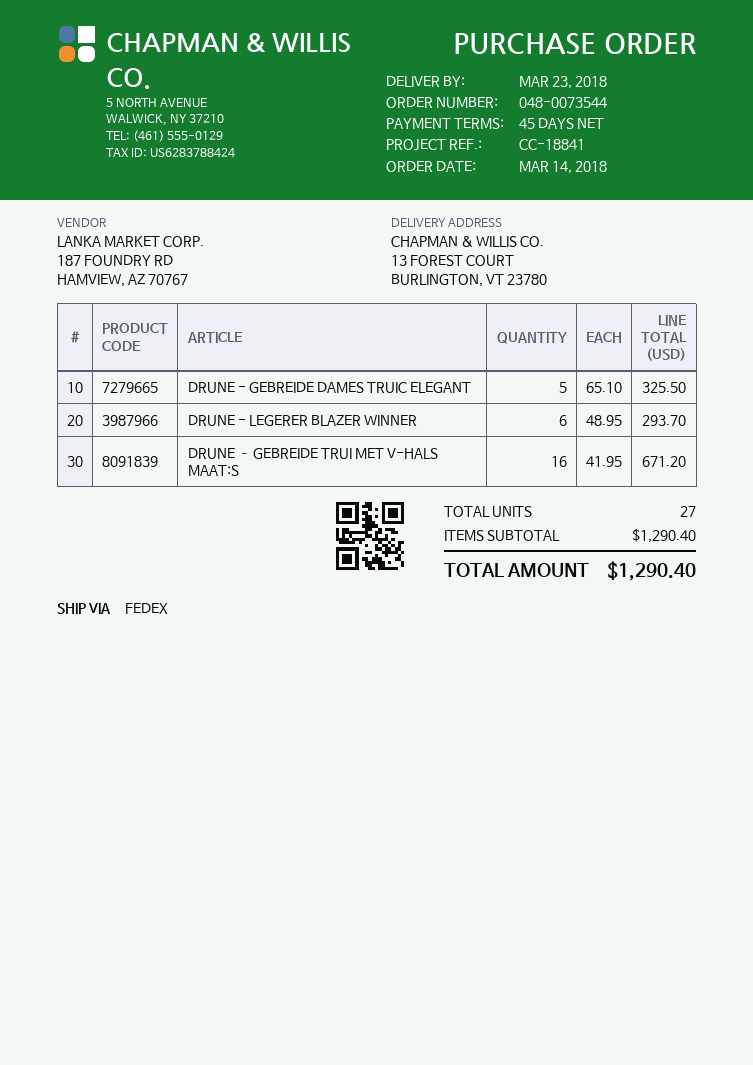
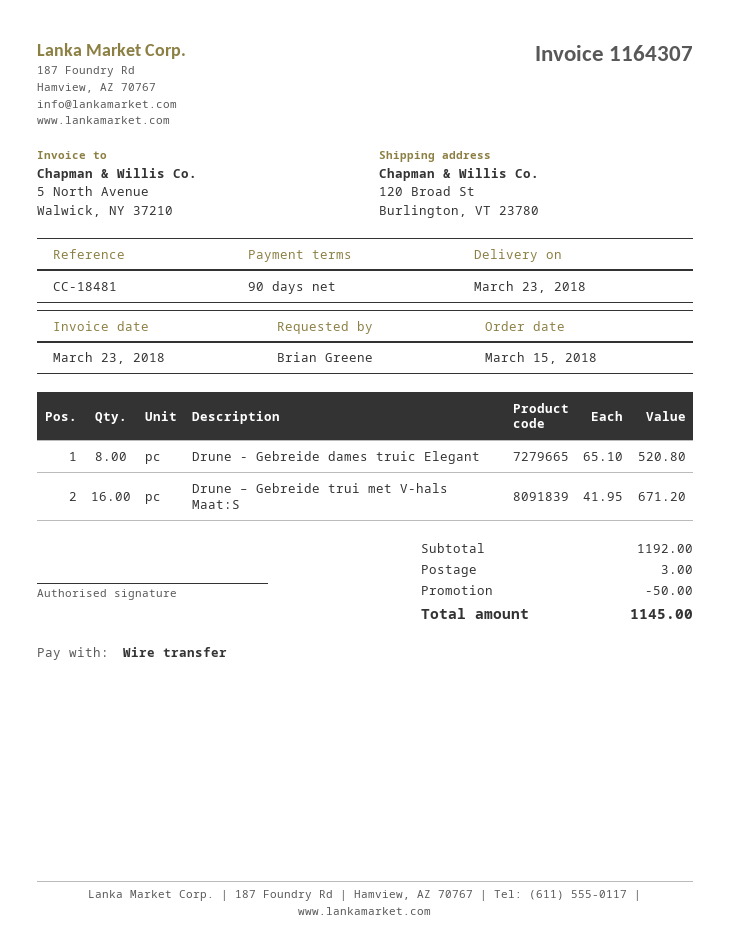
order date: 2018-03-14 -> 2018-03-15
payment terms: 45 days -> 90 days
reference: CC-18841 -> CC-18481
ship to: 13 FOREST COURT, BURLINGTON, VT 23780 -> 120 Broad St, Burlington, VT 23780
DRUNE - GEBREIDE DAMES TRUIC ELEGANT: 5 x 65.10 = 325.50 -> 8 x 65.10 = 520.80
DRUNE - LEGERER BLAZER WINNER: 6 x 48.95 = 293.70 -> none
subtotal: 1290.40 -> 1192.00
discount: none -> 50.00
shipping: none -> 3.00
total: 1290.40 -> 1145.00

